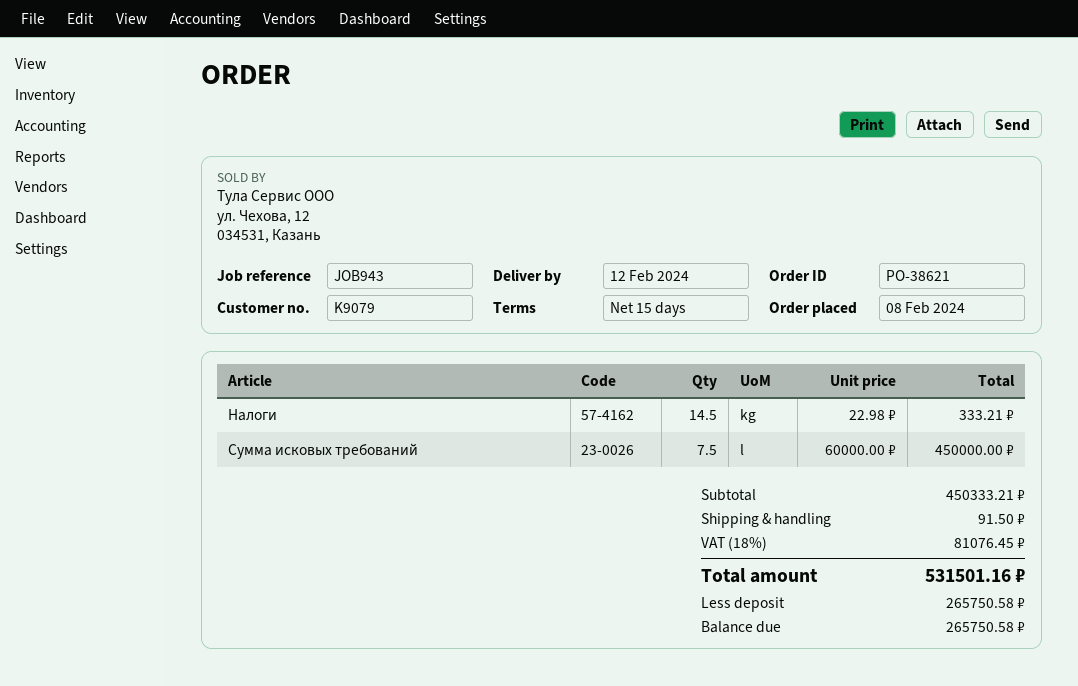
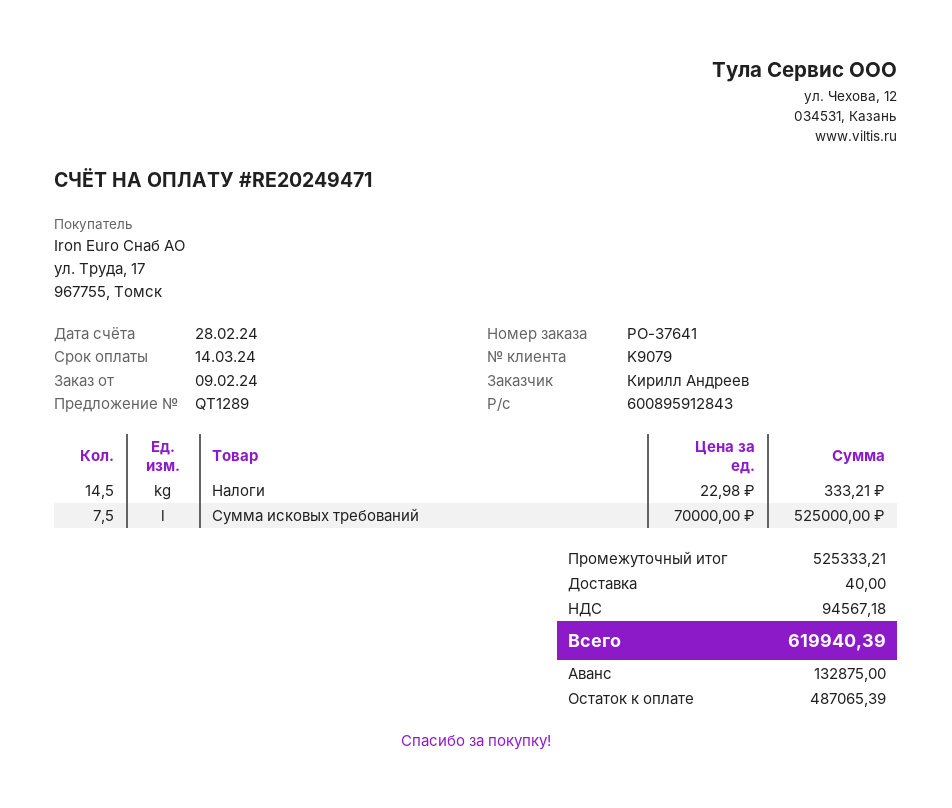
order number: PO-38621 -> PO-37641
order date: 2024-02-08 -> 2024-02-09
Сумма исковых требований: 7.5 x 60000.00 = 450000.00 -> 7.5 x 70000.00 = 525000.00
subtotal: 450333.21 -> 525333.21
shipping: 91.50 -> 40.00
tax: 81076.45 -> 94567.18
total: 531501.16 -> 619940.39
deposit: 265750.58 -> 132875.00
balance: 265750.58 -> 487065.39

